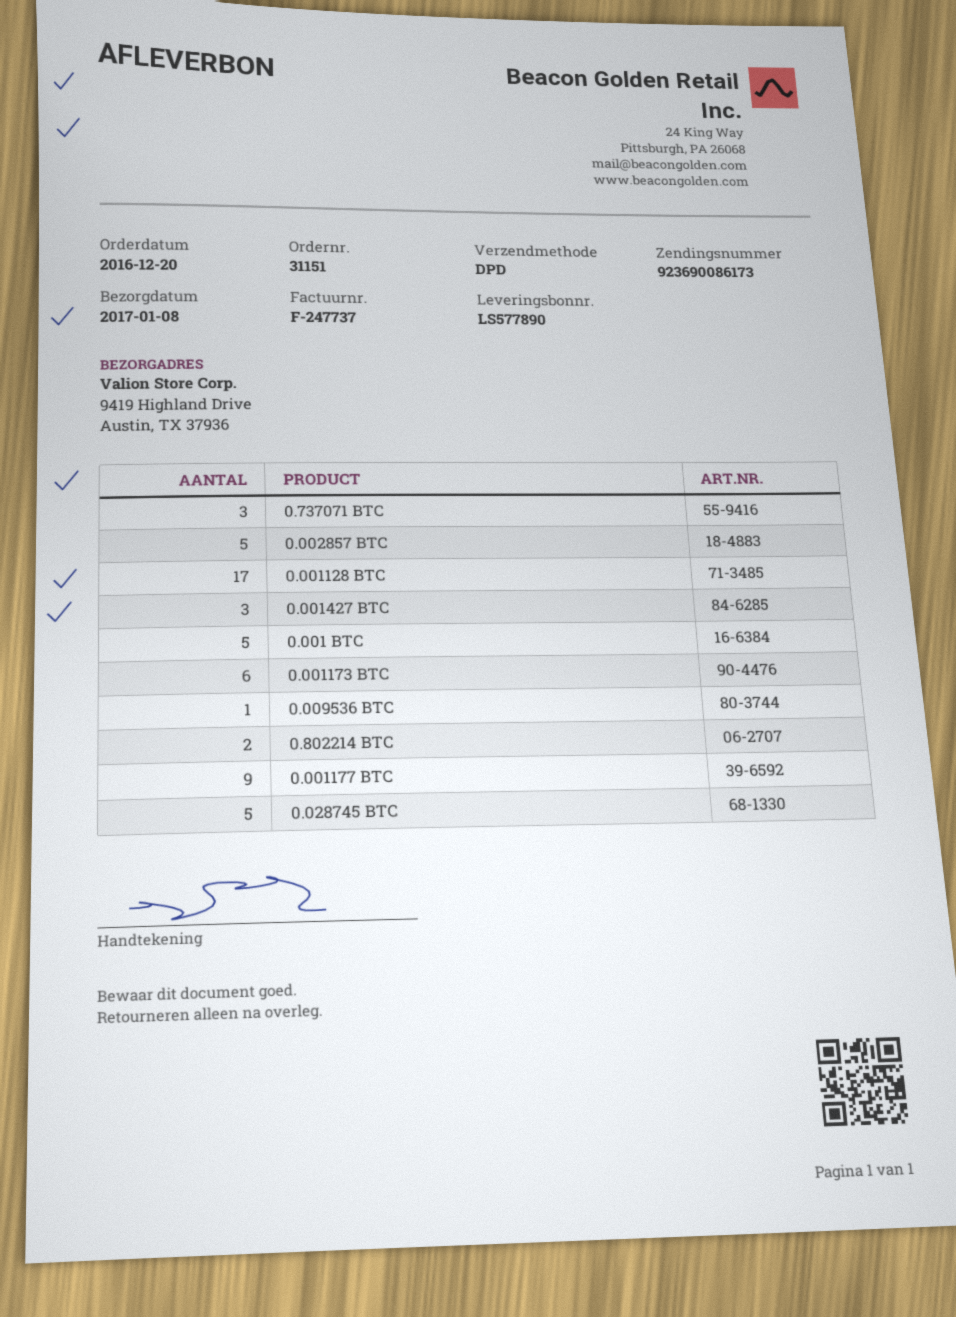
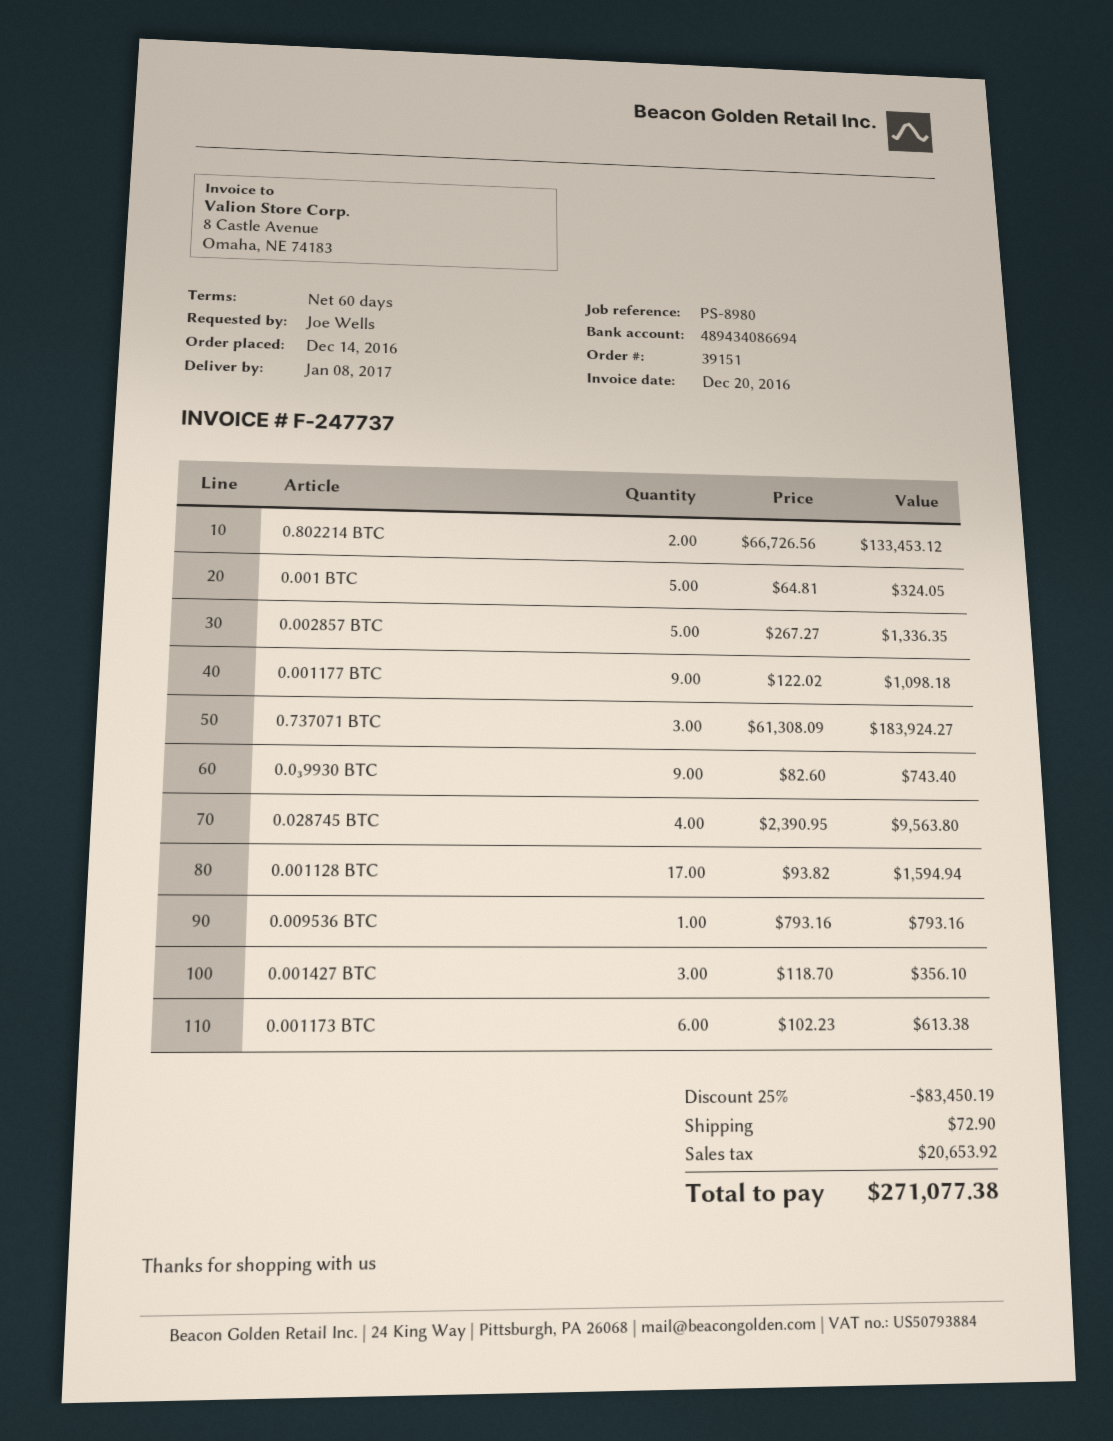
order number: 31151 -> 39151
order date: 2016-12-20 -> 2016-12-14
0.028745 BTC: 5 -> 4
0.0₃9930 BTC: none -> 9

